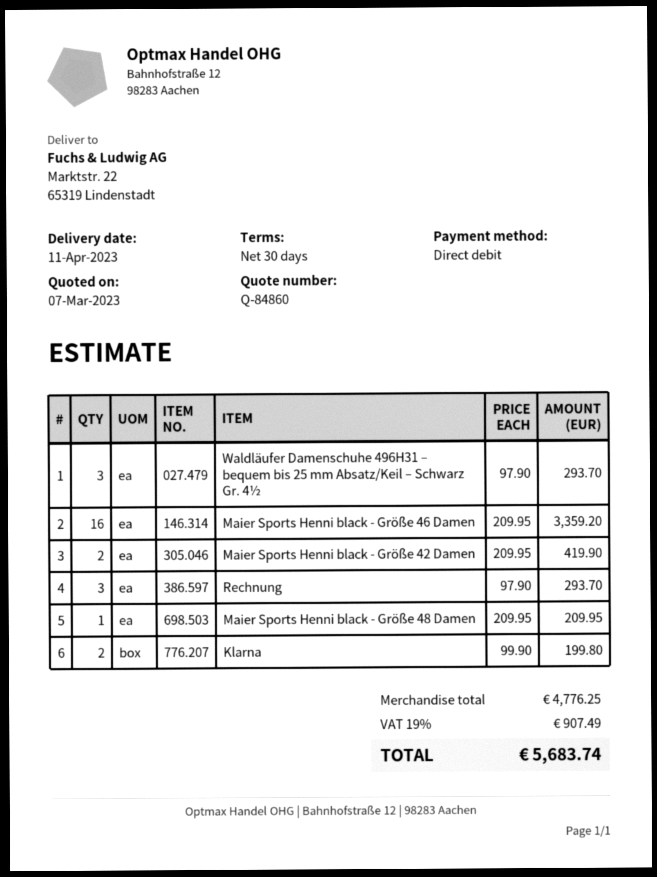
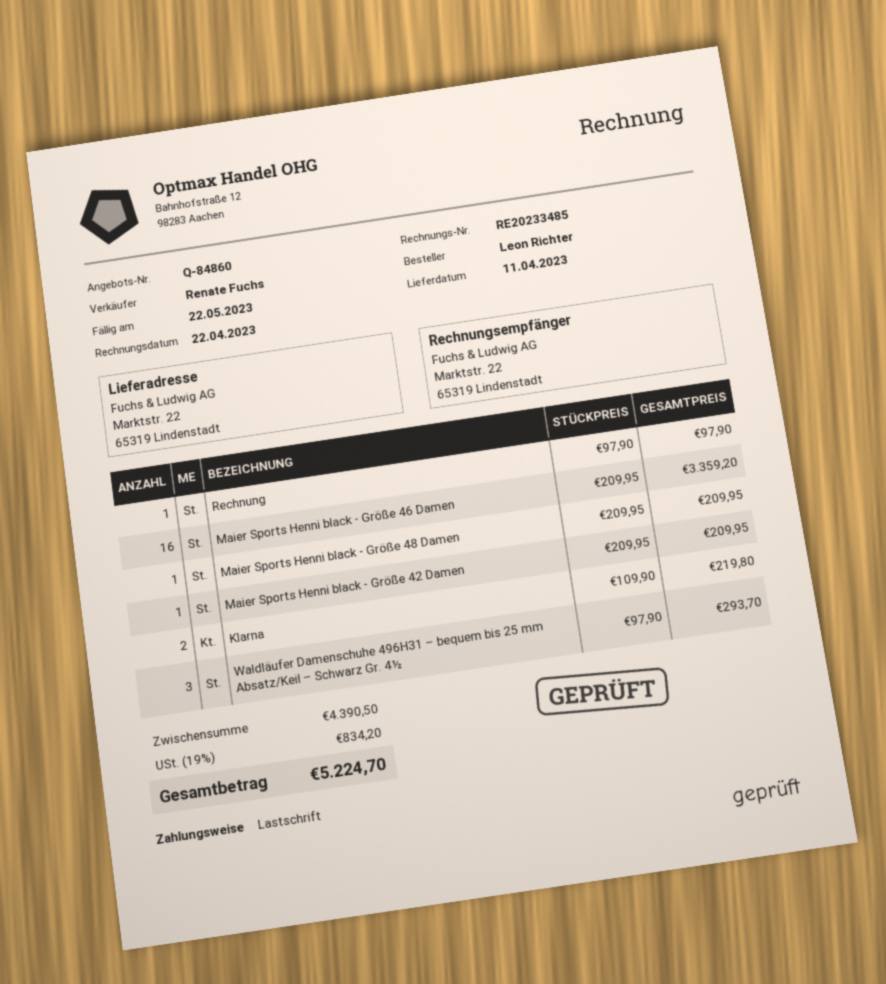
Maier Sports Henni black - Größe 42 Damen: 2 x 209.95 = 419.90 -> 1 x 209.95 = 209.95
Rechnung: 3 x 97.90 = 293.70 -> 1 x 97.90 = 97.90
Klarna: 2 x 99.90 = 199.80 -> 2 x 109.90 = 219.80
subtotal: 4776.25 -> 4390.50
tax: 19% = 907.49 -> 19% = 834.20
total: 5683.74 -> 5224.70

